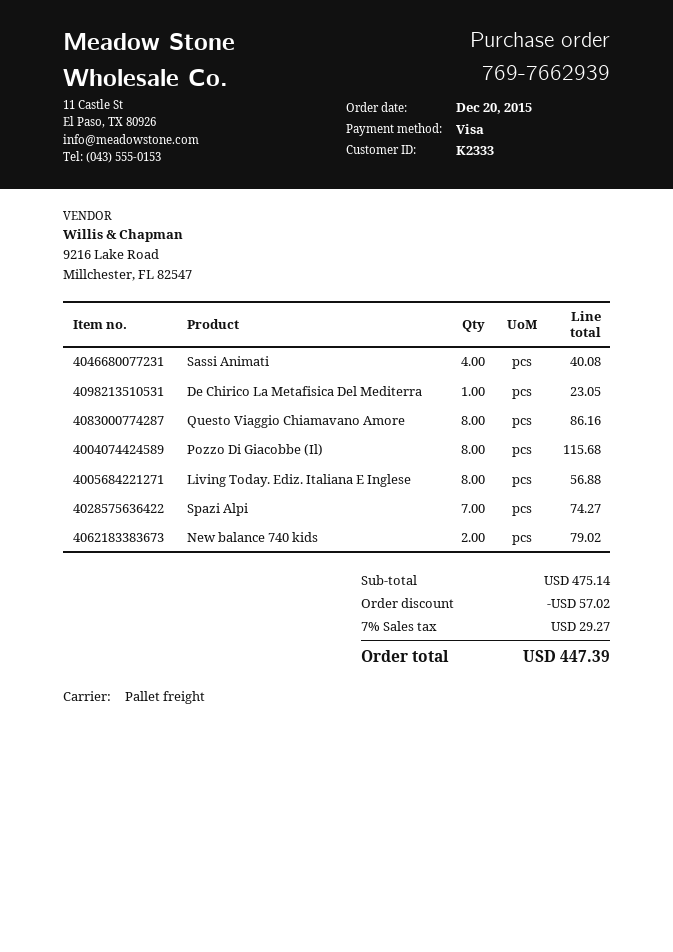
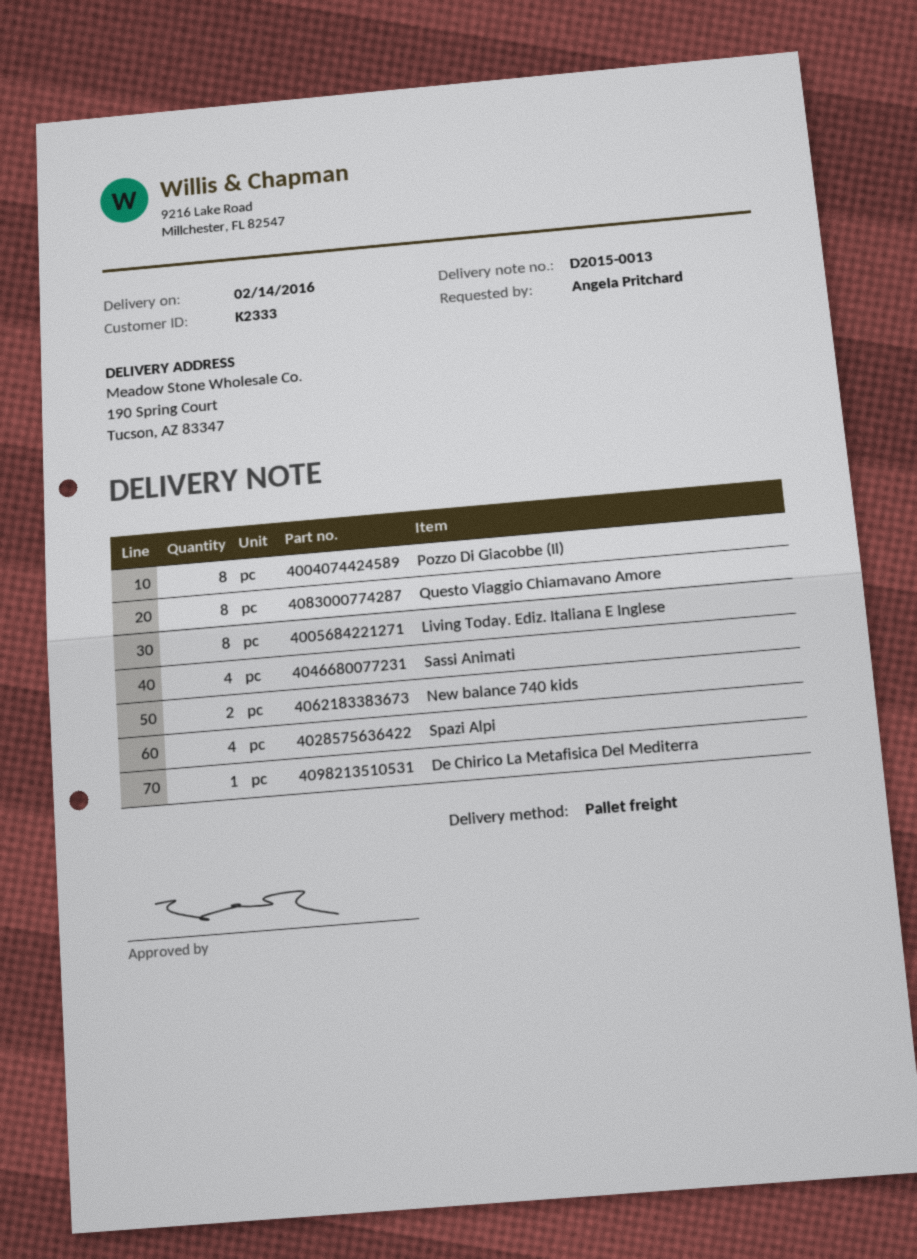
Spazi Alpi: 7 -> 4

